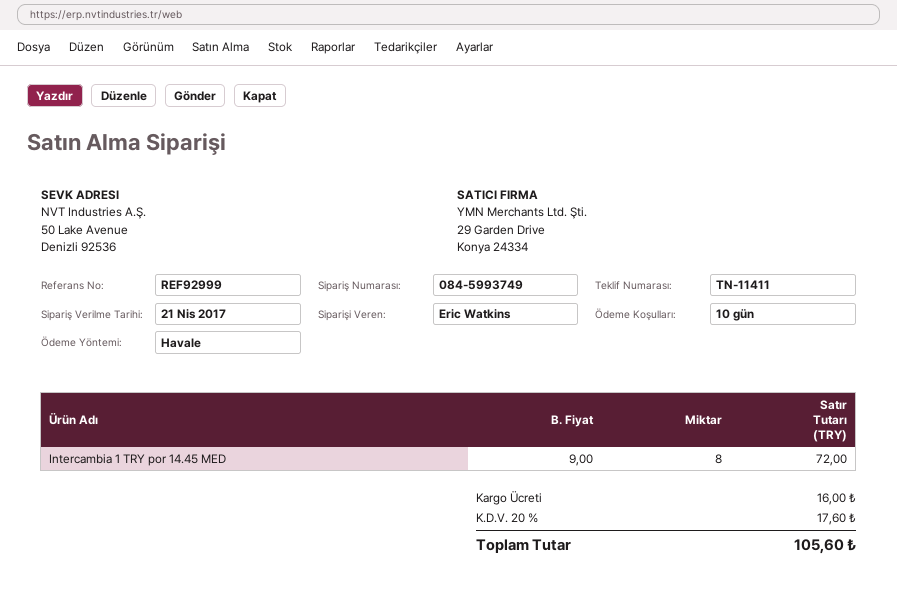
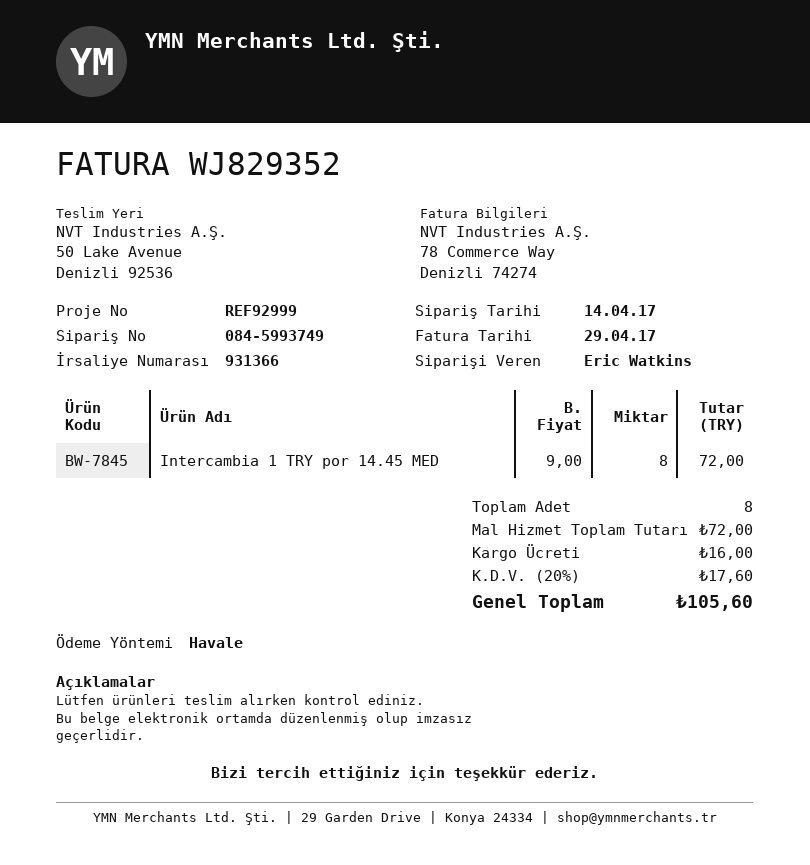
order date: 2017-04-21 -> 2017-04-14

